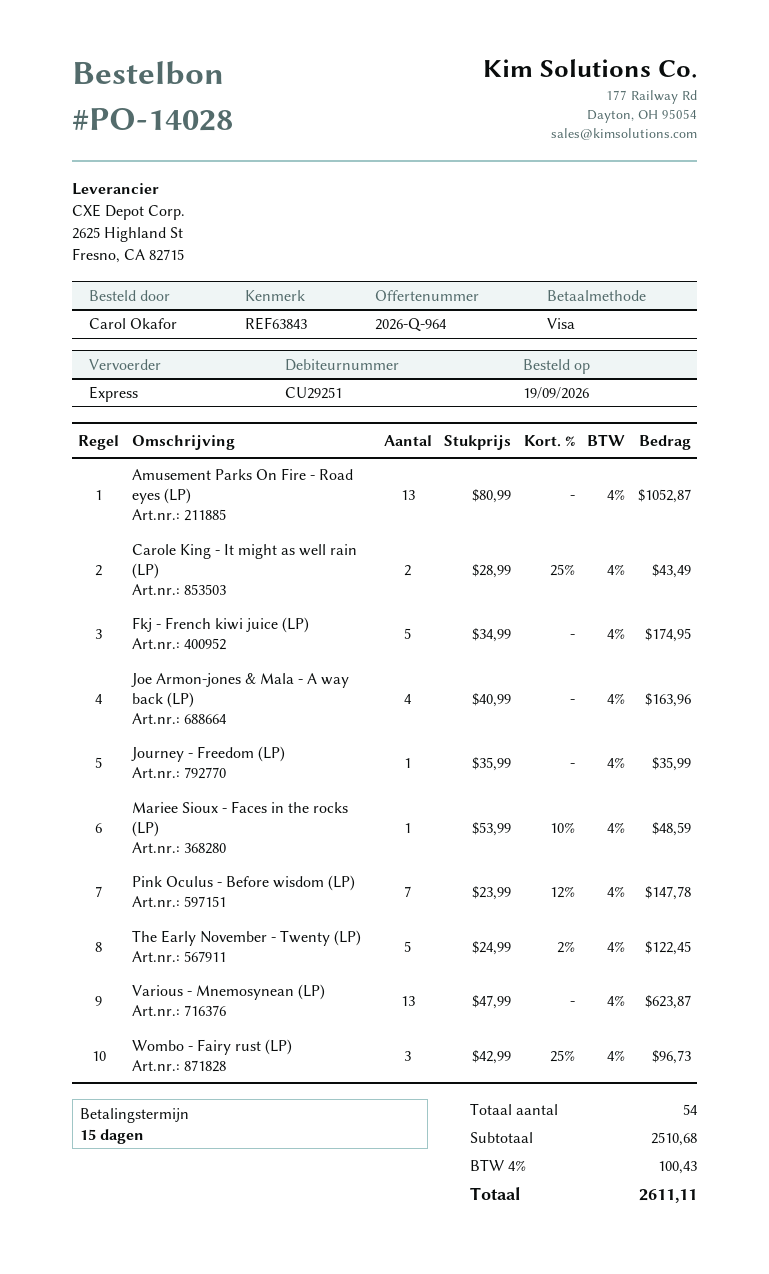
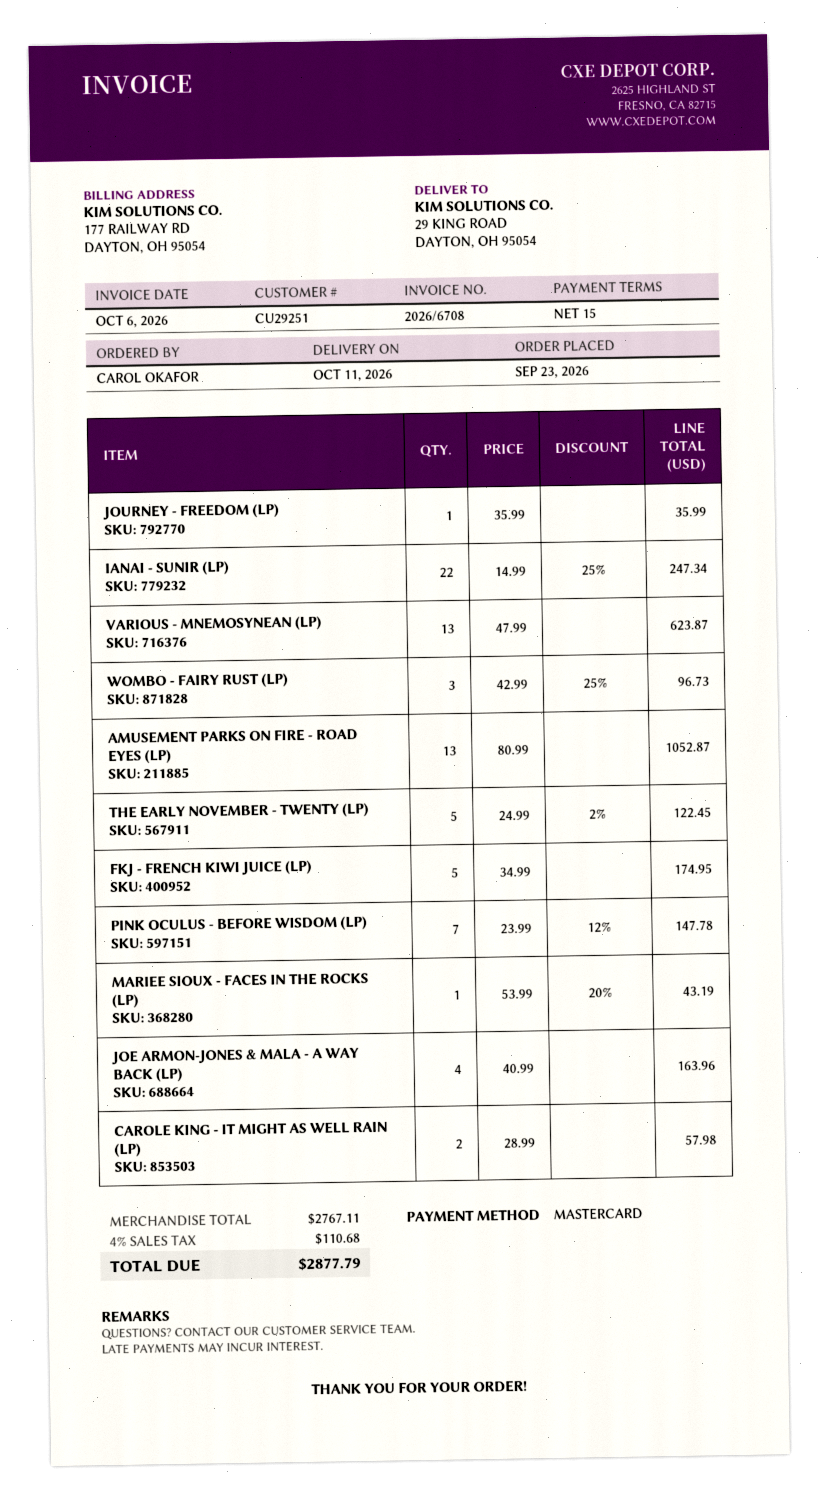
order date: 2026-09-19 -> 2026-09-23
payment method: Visa -> Mastercard
Carole King - It might as well rain (LP): 2 x 28.99 - 25% = 43.49 -> 2 x 28.99 = 57.98
Mariee Sioux - Faces in the rocks (LP): 1 x 53.99 - 10% = 48.59 -> 1 x 53.99 - 20% = 43.19
IANAI - SUNIR (LP): none -> 22 x 14.99 - 25% = 247.34
subtotal: 2510.68 -> 2767.11
tax: 4% = 100.43 -> 4% = 110.68
total: 2611.11 -> 2877.79

